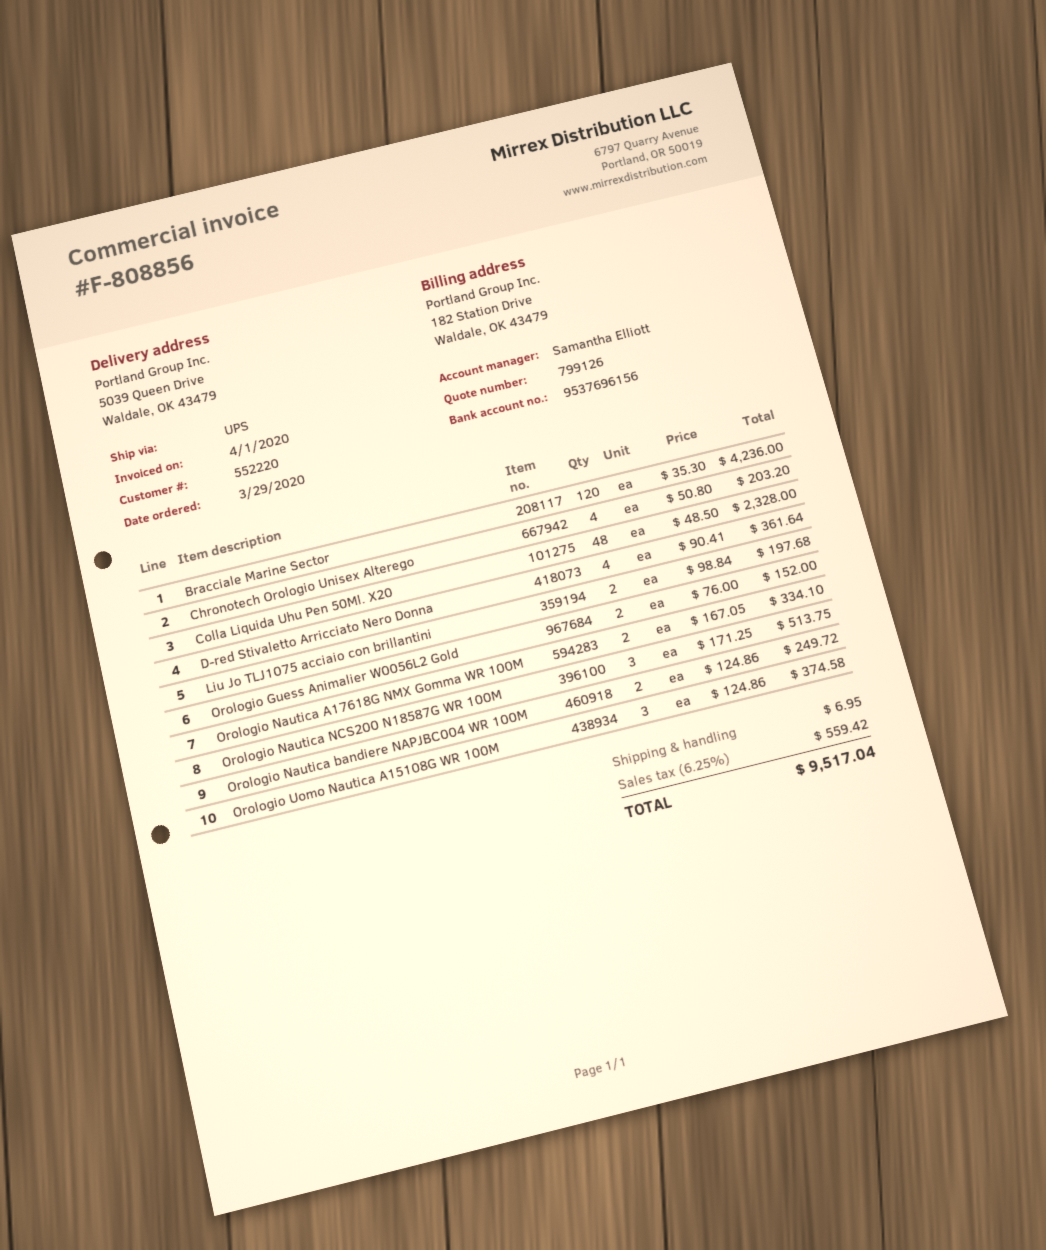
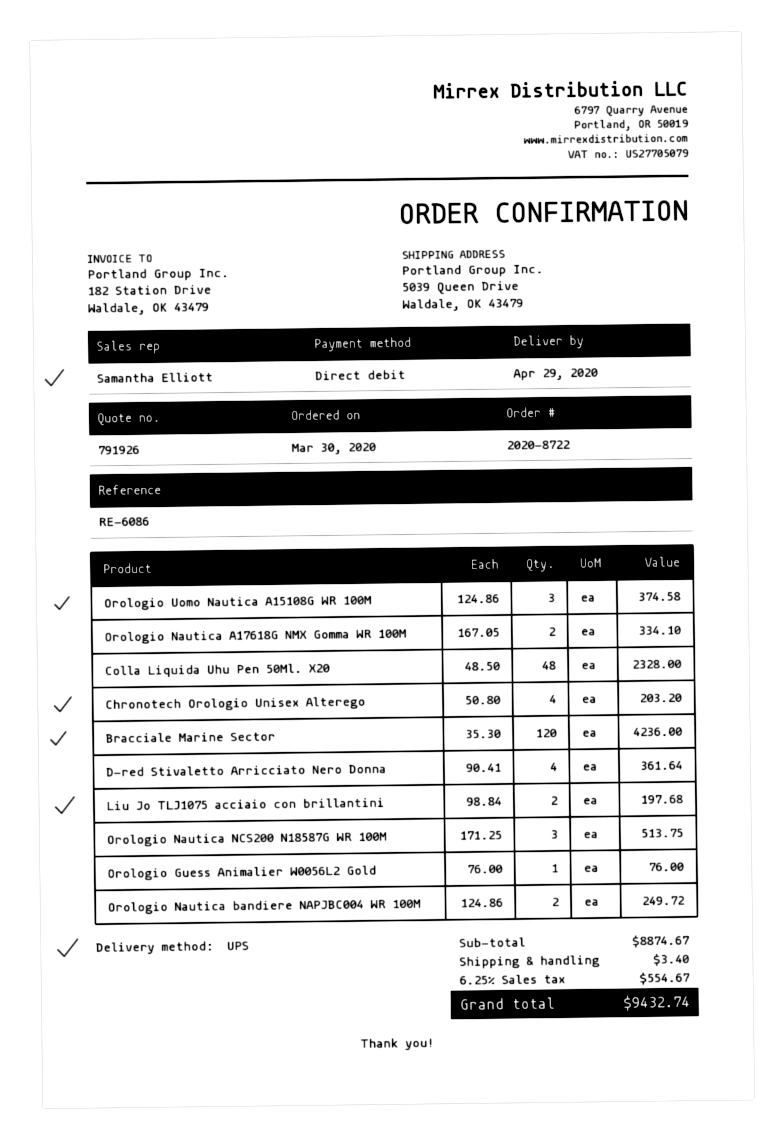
quote number: 799126 -> 791926
order date: 2020-03-29 -> 2020-03-30
Orologio Guess Animalier W0056L2 Gold: 2 x 76.00 = 152.00 -> 1 x 76.00 = 76.00
shipping: 6.95 -> 3.40
tax: 6.25% = 559.42 -> 6.25% = 554.67
total: 9517.04 -> 9432.74

